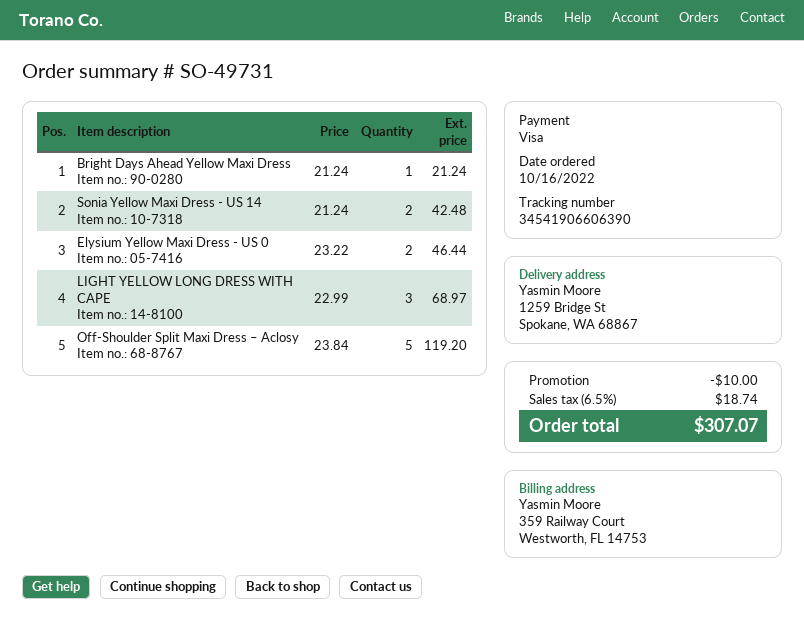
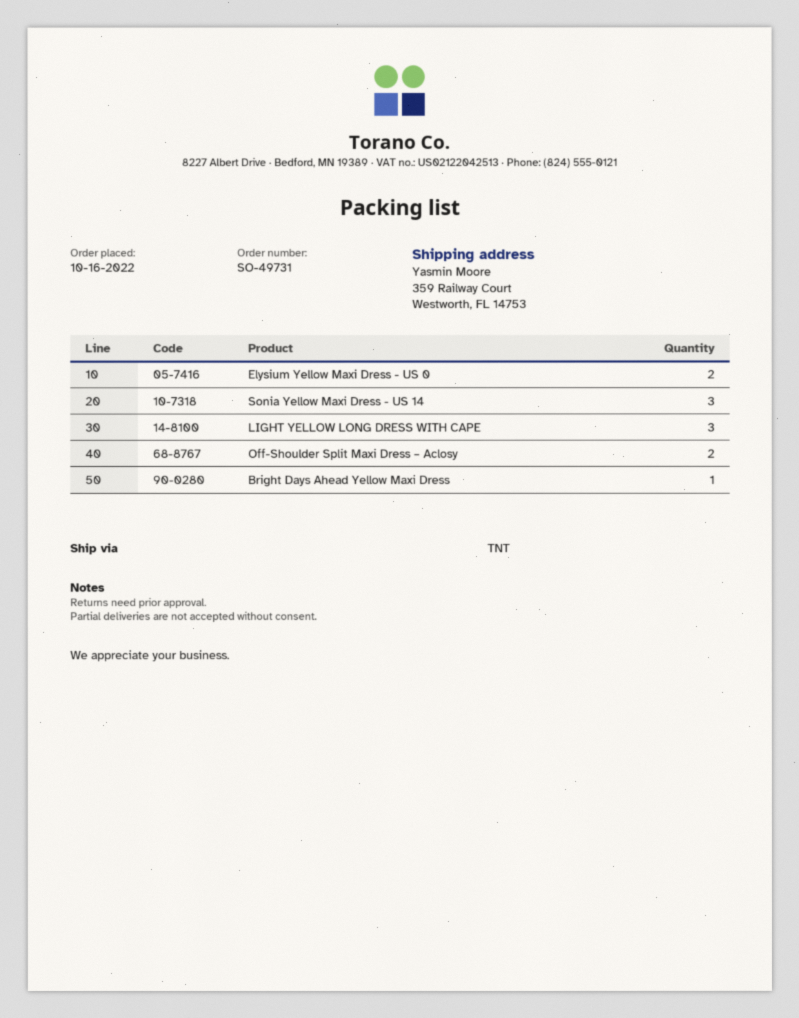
ship to: 1259 Bridge St, Spokane, WA 68867 -> 359 Railway Court, Westworth, FL 14753
Sonia Yellow Maxi Dress - US 14: 2 -> 3
Off-Shoulder Split Maxi Dress – Aclosy: 5 -> 2

